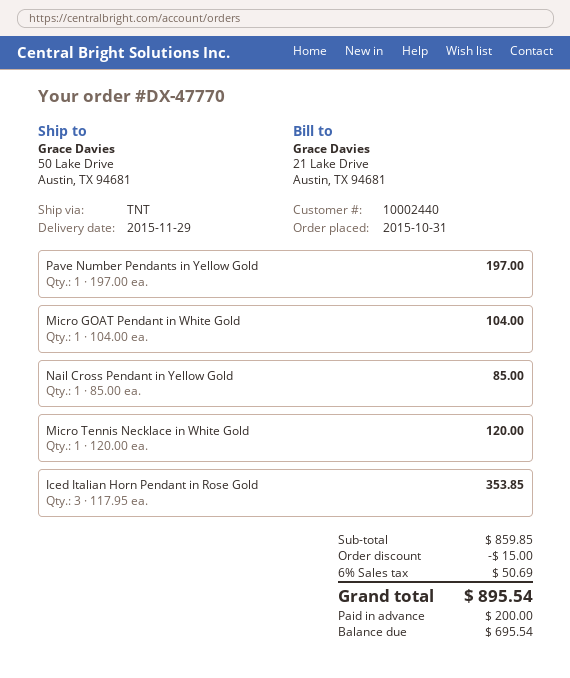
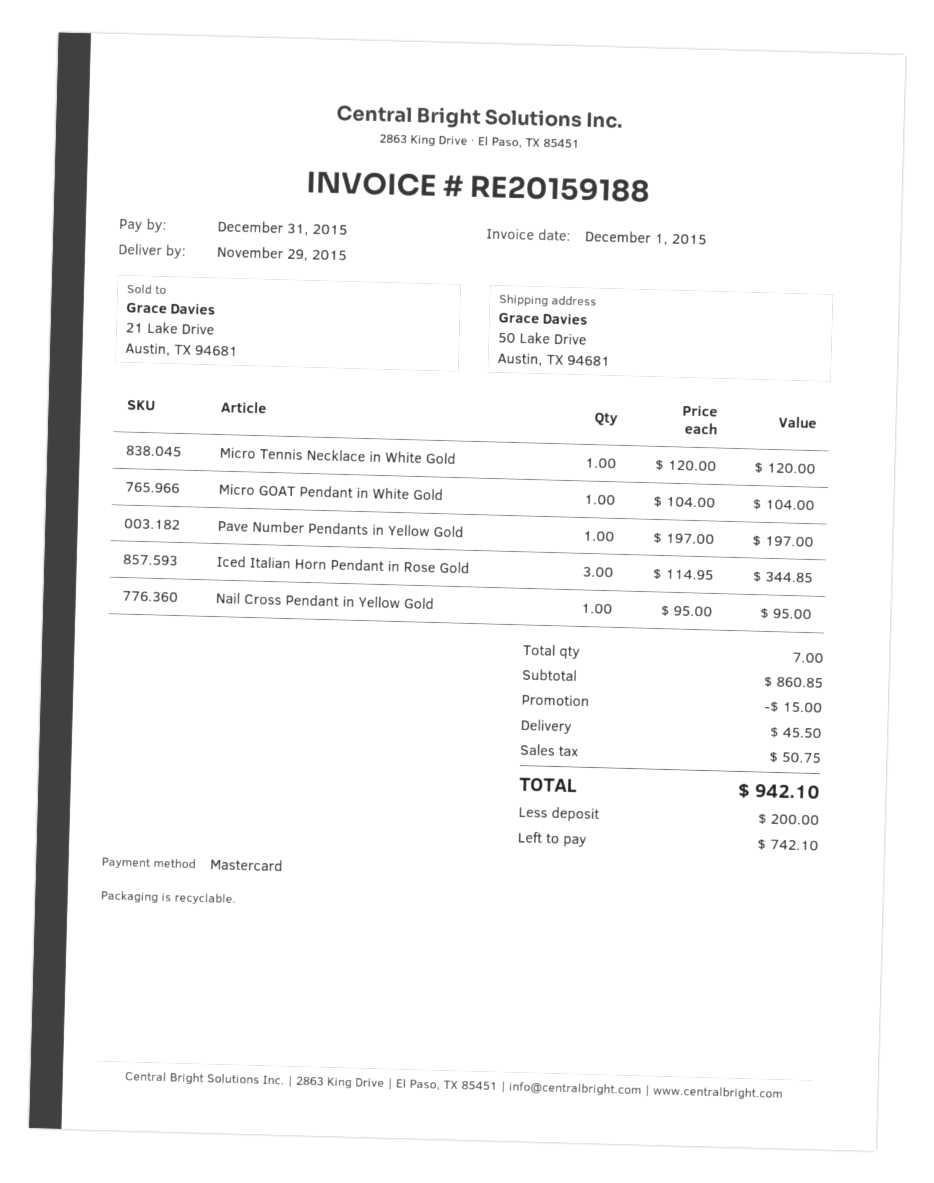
Nail Cross Pendant in Yellow Gold: 1 x 85.00 = 85.00 -> 1 x 95.00 = 95.00
Iced Italian Horn Pendant in Rose Gold: 3 x 117.95 = 353.85 -> 3 x 114.95 = 344.85
subtotal: 859.85 -> 860.85
shipping: none -> 45.50
tax: 50.69 -> 50.75
total: 895.54 -> 942.10
balance: 695.54 -> 742.10

